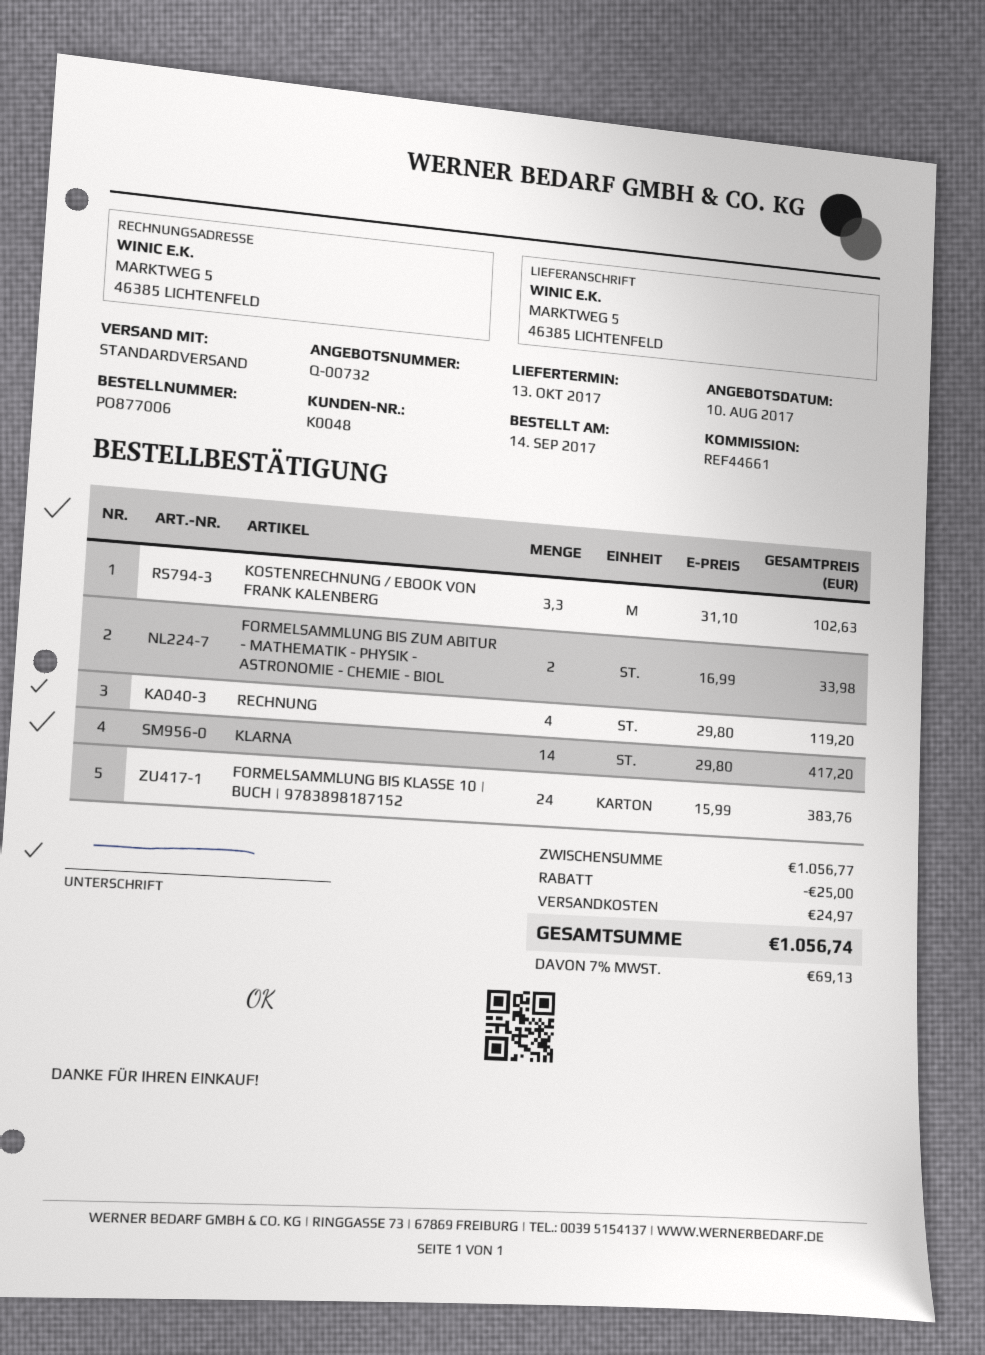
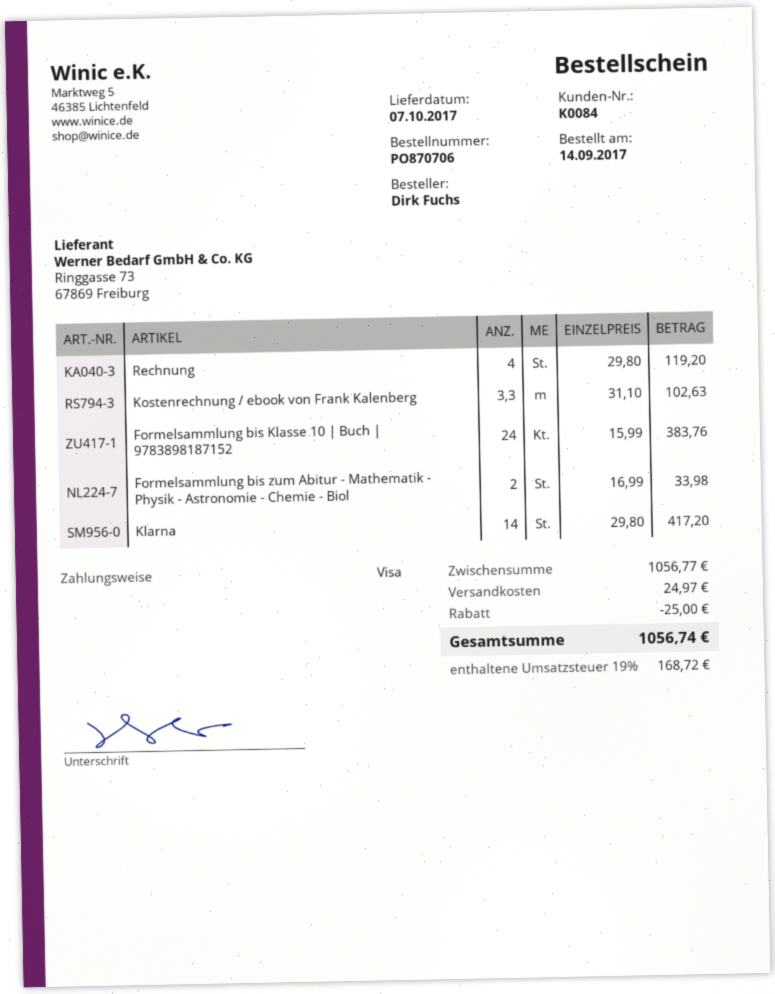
order number: PO877006 -> PO870706
delivery date: 2017-10-13 -> 2017-10-07
customer number: K0048 -> K0084
tax: 7% = 69.13 -> 19% = 168.72

